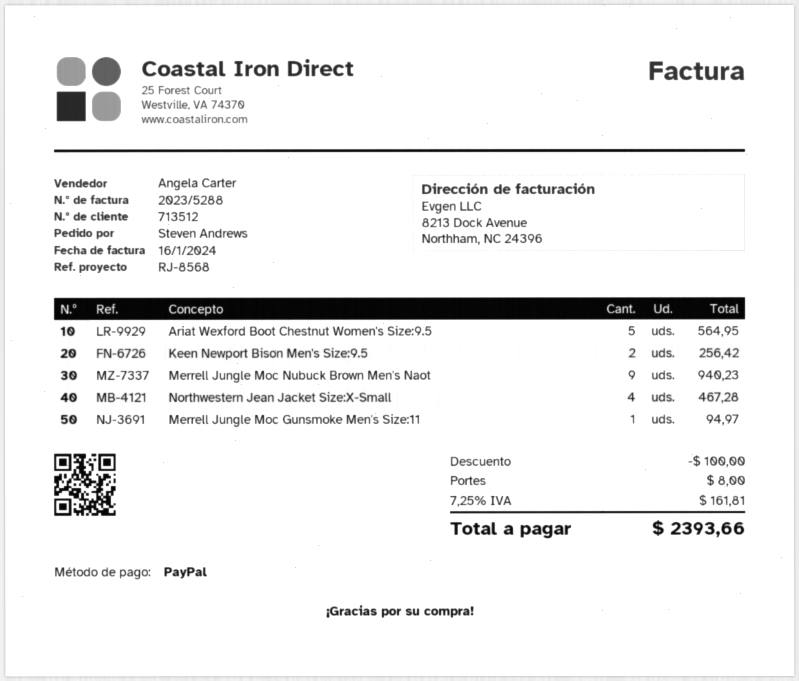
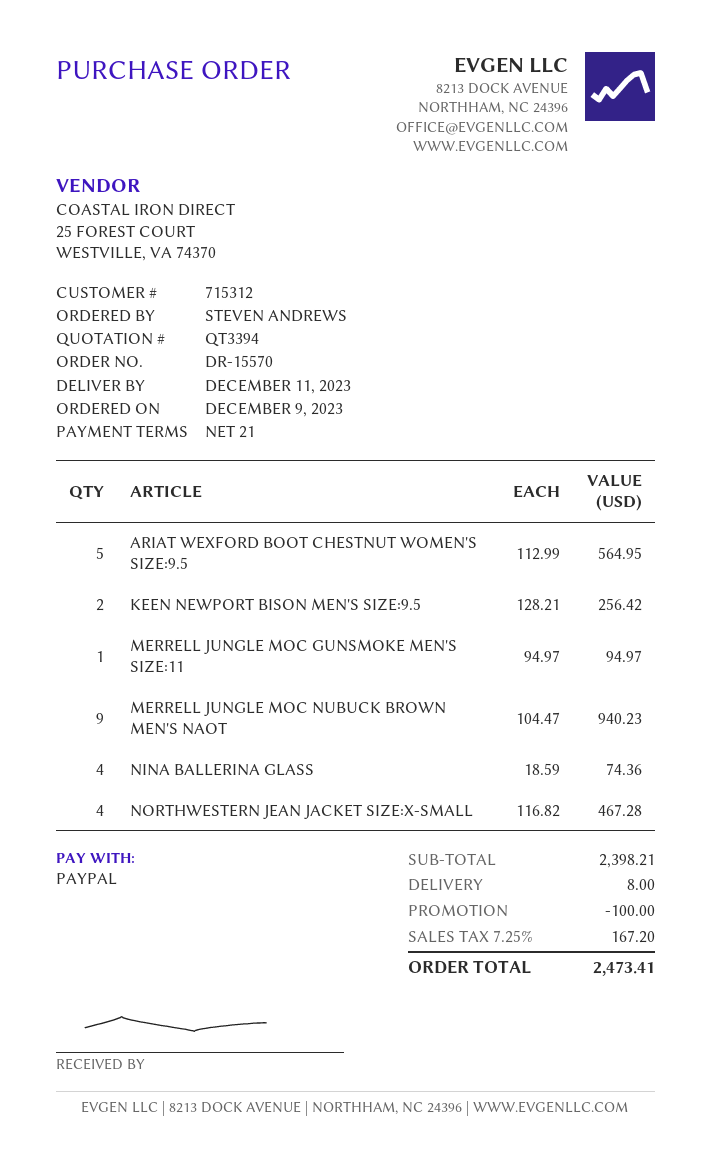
customer number: 713512 -> 715312
NINA BALLERINA GLASS: none -> 4 for 74.36
tax: 7.25% = 161.81 -> 7.25% = 167.20
total: 2393.66 -> 2473.41

